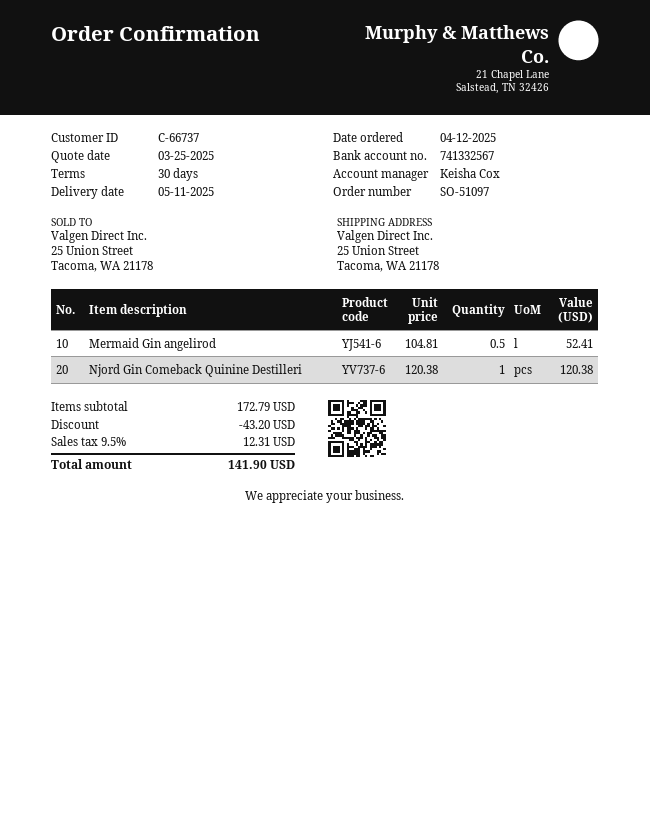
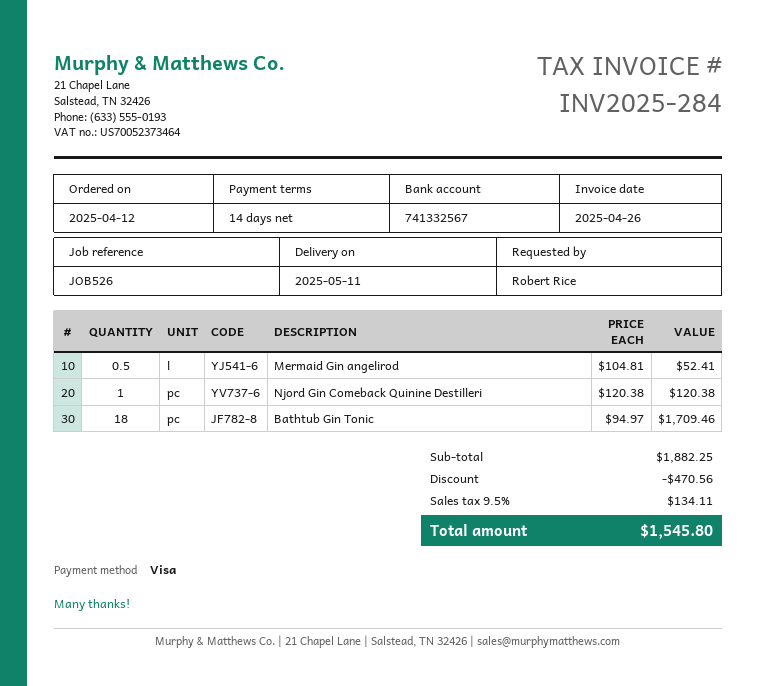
payment terms: 30 days -> 14 days
Bathtub Gin Tonic: none -> 18 x 94.97 = 1709.46
subtotal: 172.79 -> 1882.25
discount: 43.20 -> 470.56
tax: 9.5% = 12.31 -> 9.5% = 134.11
total: 141.90 -> 1545.80

